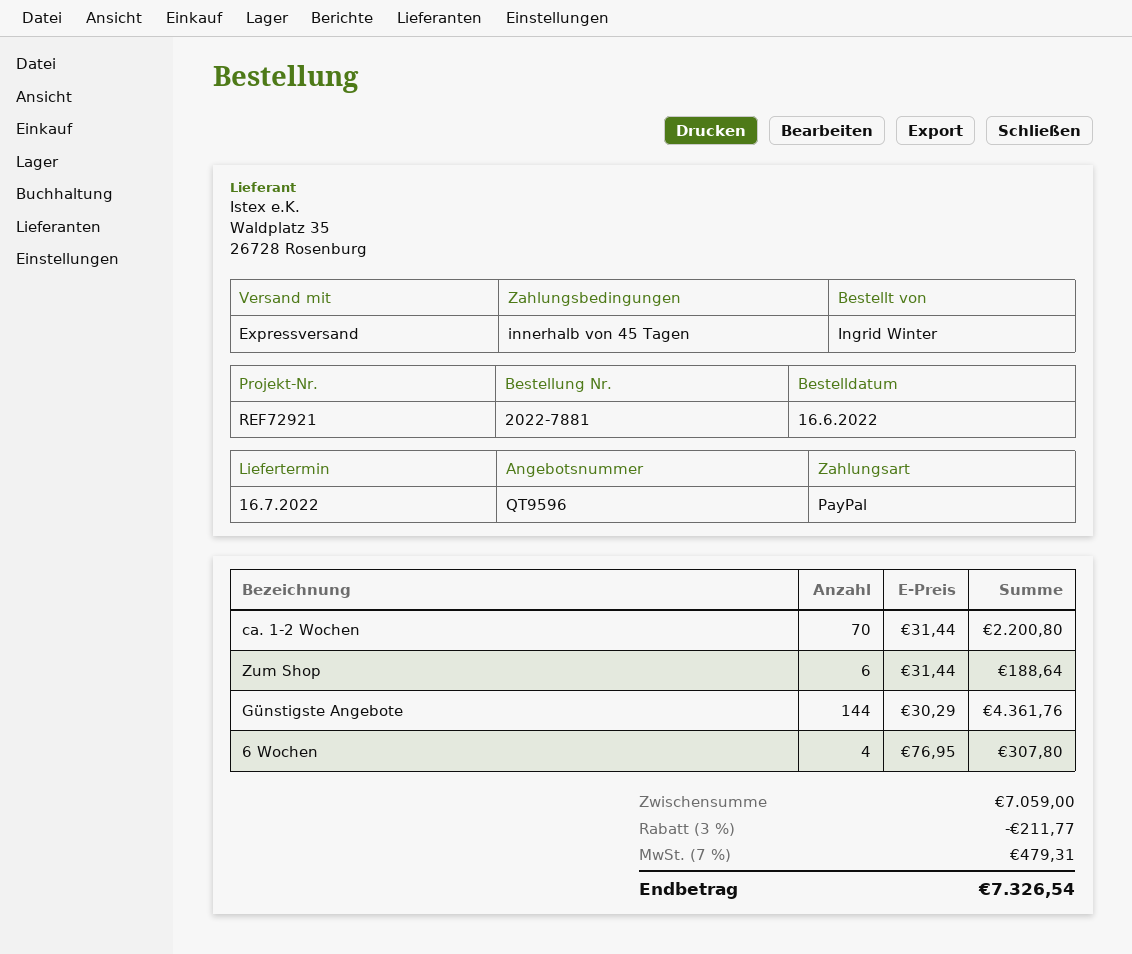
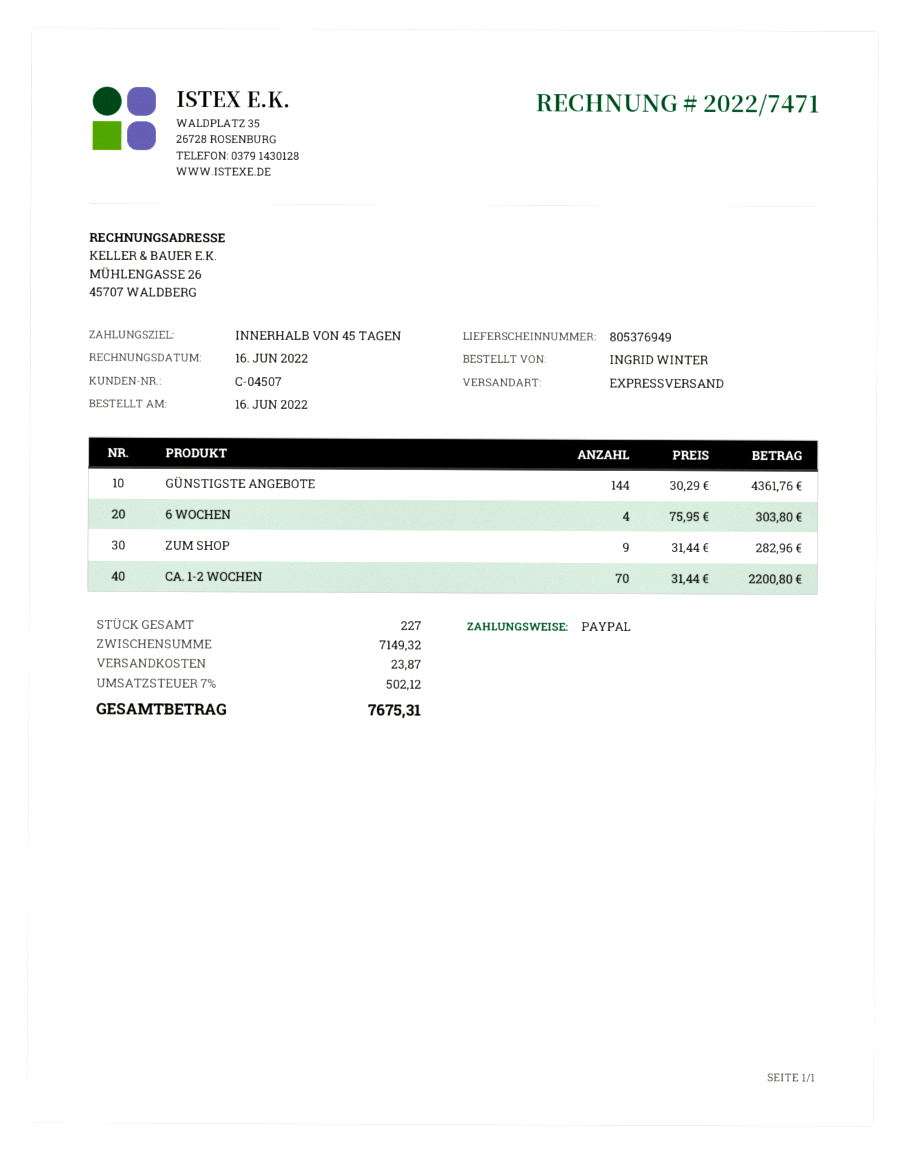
Zum Shop: 6 x 31.44 = 188.64 -> 9 x 31.44 = 282.96
6 Wochen: 4 x 76.95 = 307.80 -> 4 x 75.95 = 303.80
subtotal: 7059.00 -> 7149.32
discount: 3% = 211.77 -> none
shipping: none -> 23.87
tax: 7% = 479.31 -> 7% = 502.12
total: 7326.54 -> 7675.31

